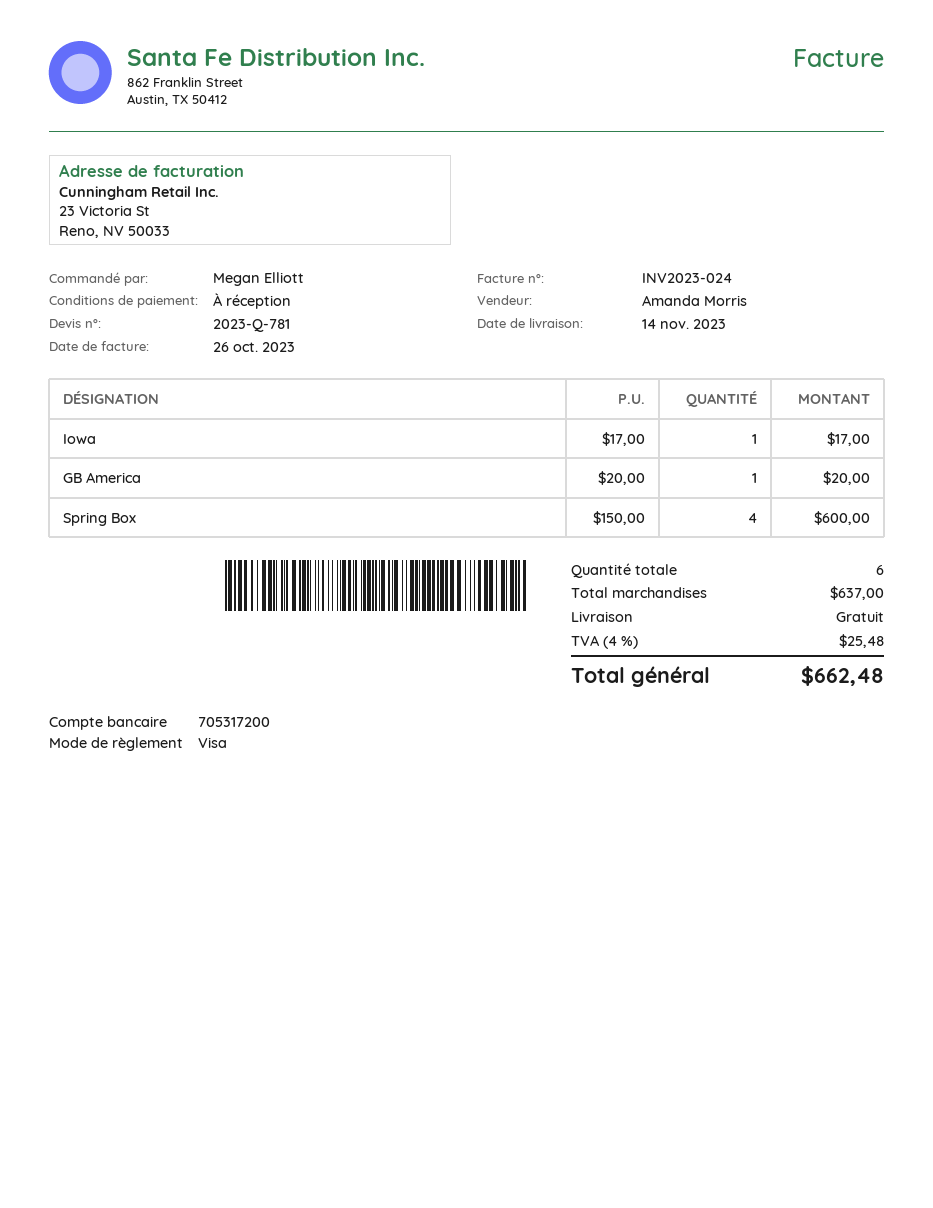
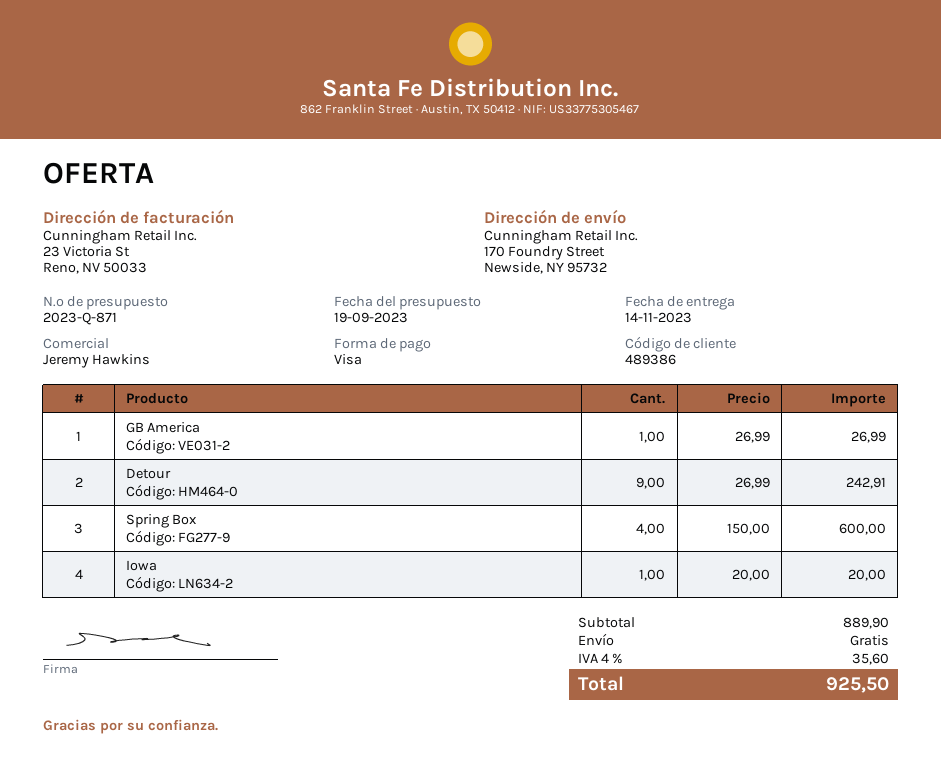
quote number: 2023-Q-781 -> 2023-Q-871
sales rep: Amanda Morris -> Jeremy Hawkins
Iowa: 1 x 17.00 = 17.00 -> 1 x 20.00 = 20.00
GB America: 1 x 20.00 = 20.00 -> 1 x 26.99 = 26.99
Detour: none -> 9 x 26.99 = 242.91
subtotal: 637.00 -> 889.90
tax: 4% = 25.48 -> 4% = 35.60
total: 662.48 -> 925.50

